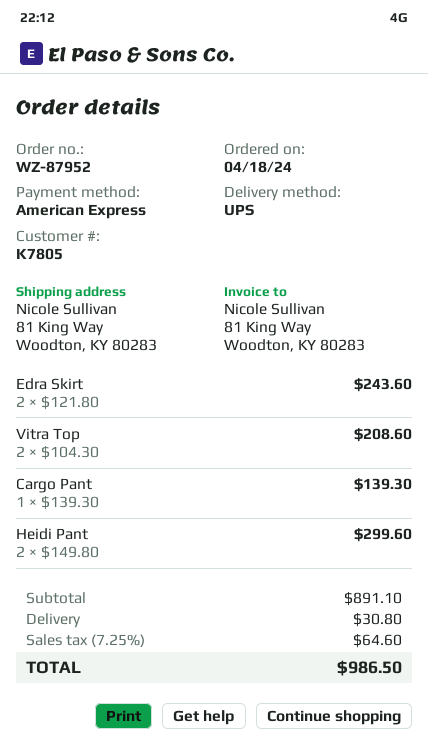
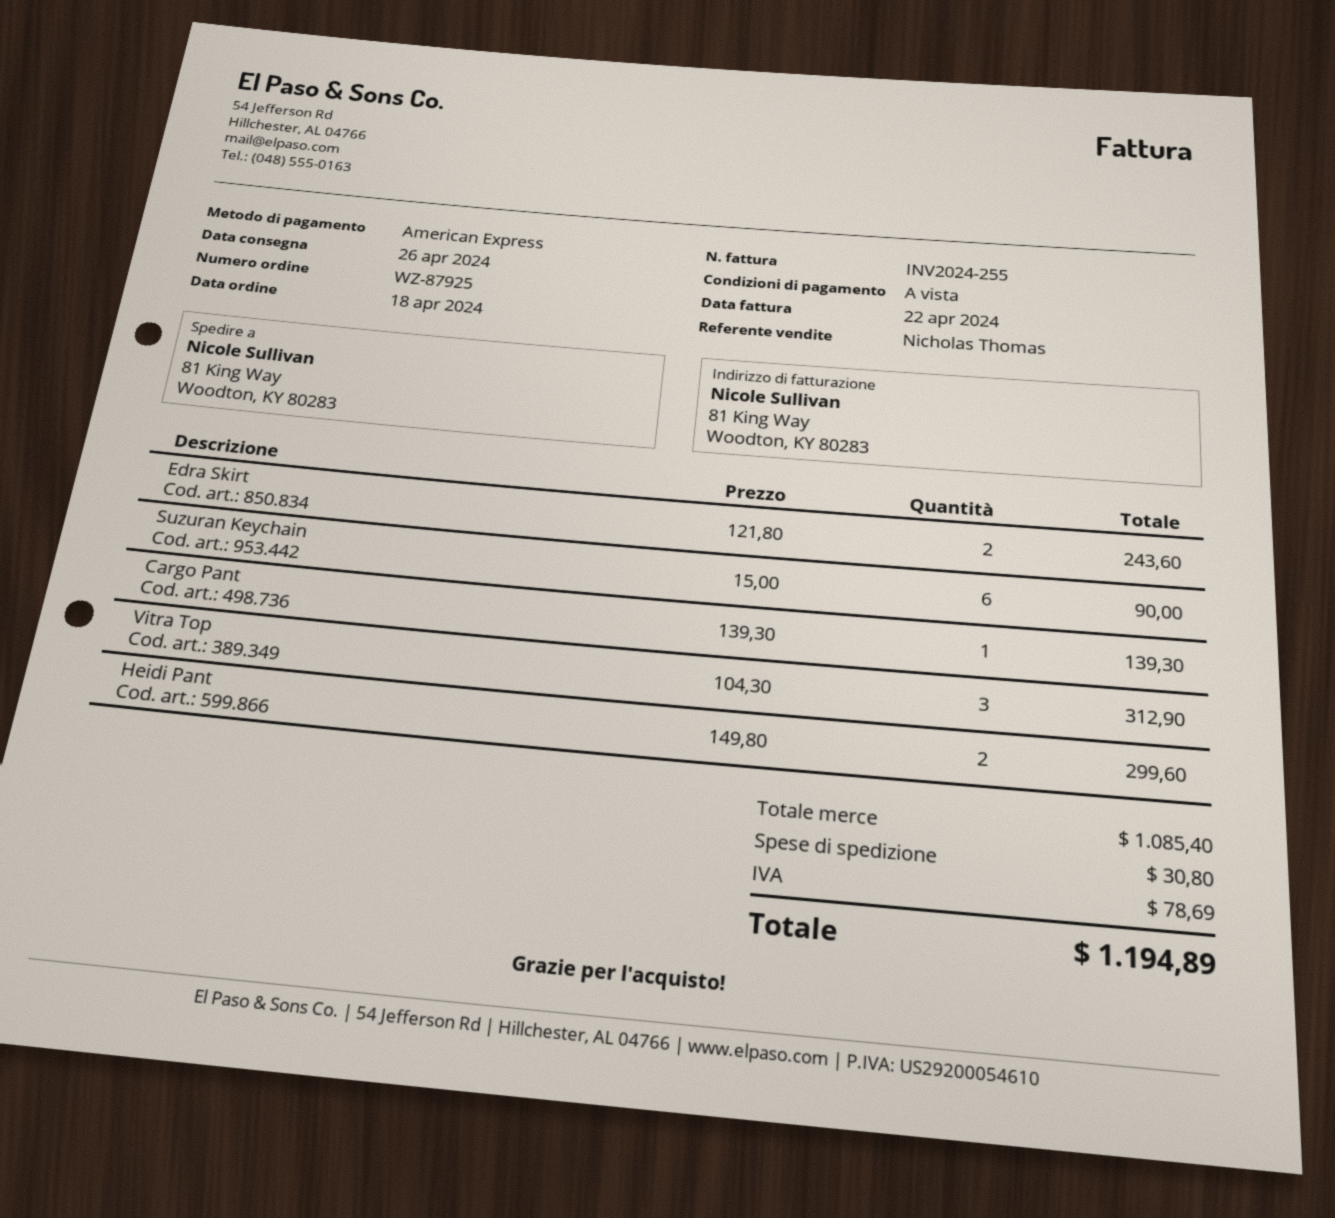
order number: WZ-87952 -> WZ-87925
Vitra Top: 2 x 104.30 = 208.60 -> 3 x 104.30 = 312.90
Suzuran Keychain: none -> 6 x 15.00 = 90.00
subtotal: 891.10 -> 1085.40
tax: 64.60 -> 78.69
total: 986.50 -> 1194.89

